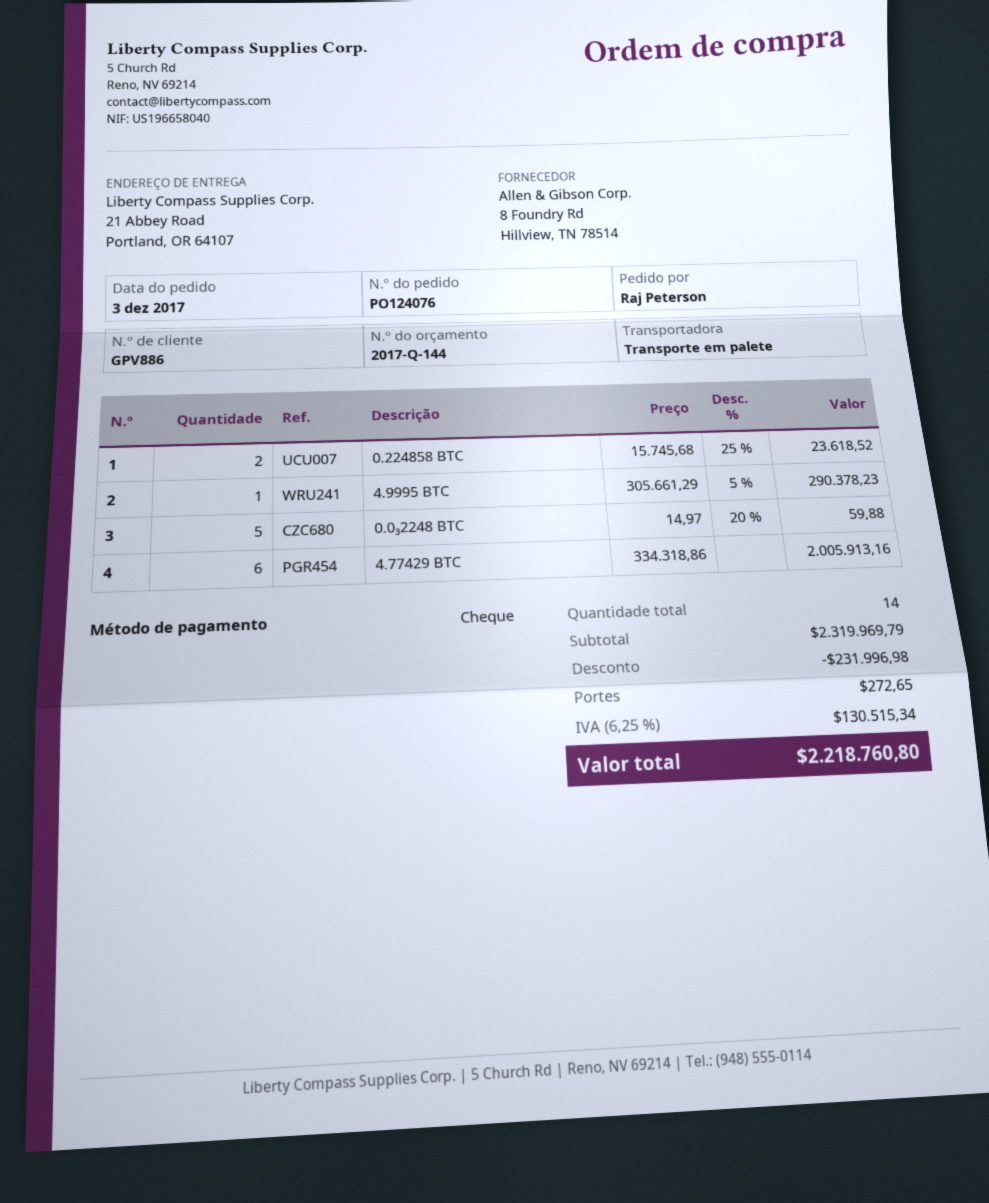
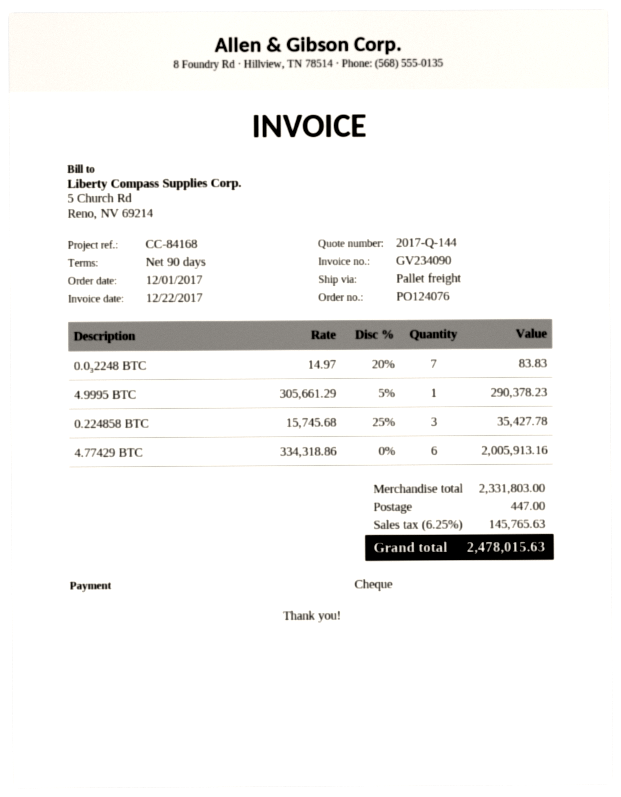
order date: 2017-12-03 -> 2017-12-01
0.224858 BTC: 2 x 15745.68 - 25% = 23618.52 -> 3 x 15745.68 - 25% = 35427.78
0.0₃2248 BTC: 5 x 14.97 - 20% = 59.88 -> 7 x 14.97 - 20% = 83.83
subtotal: 2319969.79 -> 2331803.00
discount: 231996.98 -> none
shipping: 272.65 -> 447.00
tax: 6.25% = 130515.34 -> 6.25% = 145765.63
total: 2218760.80 -> 2478015.63

